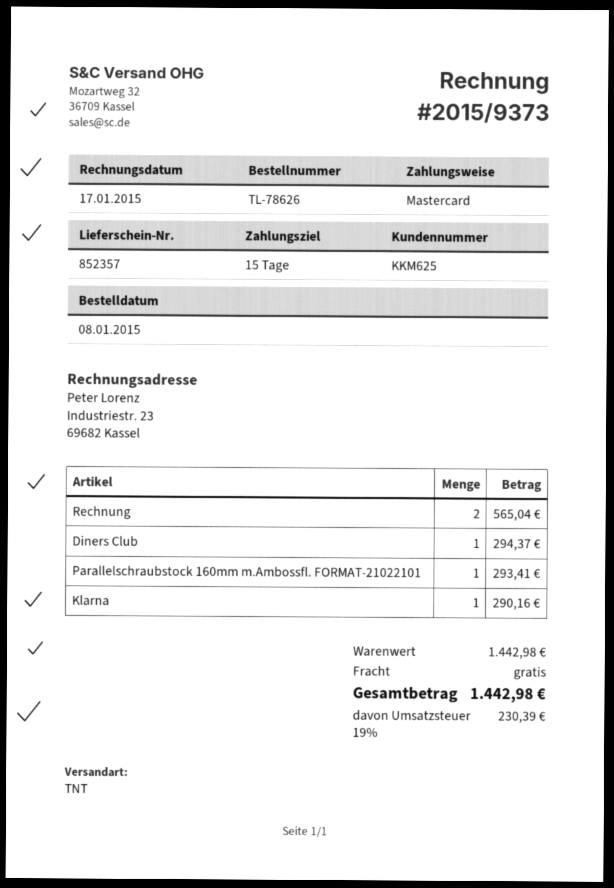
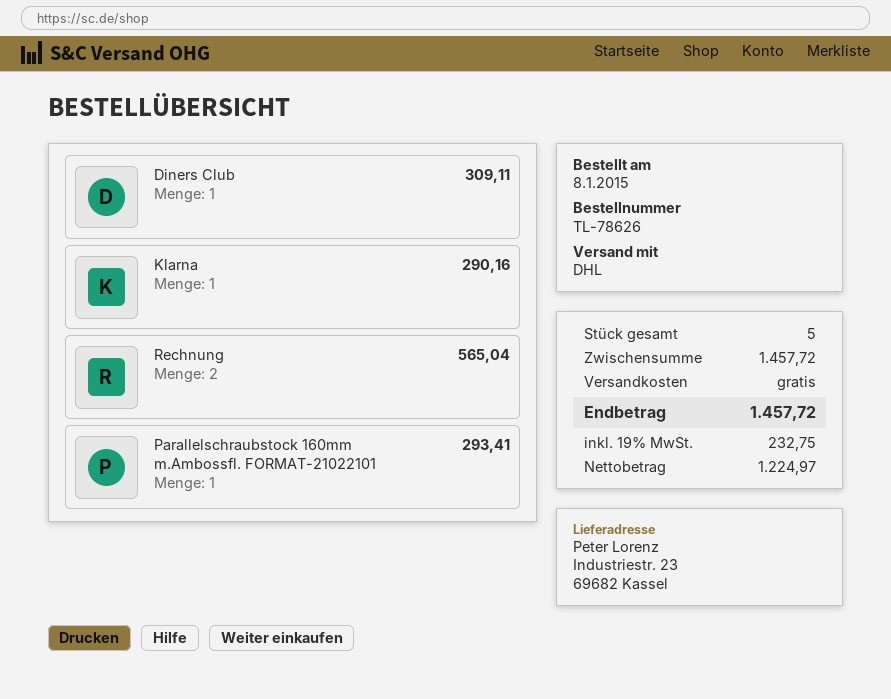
shipping method: TNT -> DHL
Diners Club: 1 for 294.37 -> 1 for 309.11
subtotal: 1442.98 -> 1457.72
tax: 19% = 230.39 -> 19% = 232.75
total: 1442.98 -> 1457.72

